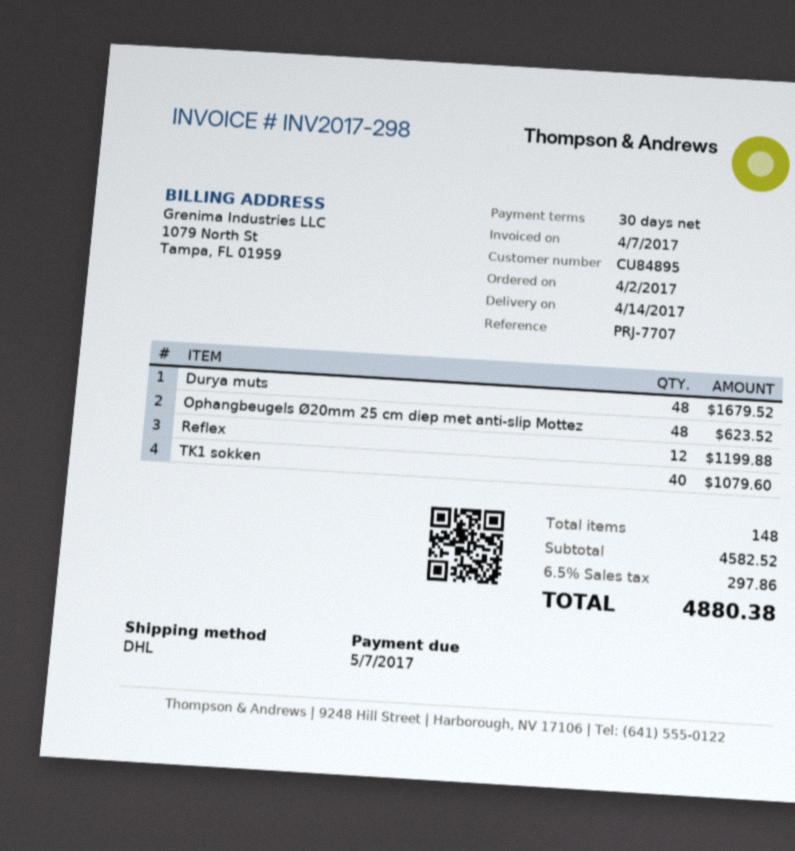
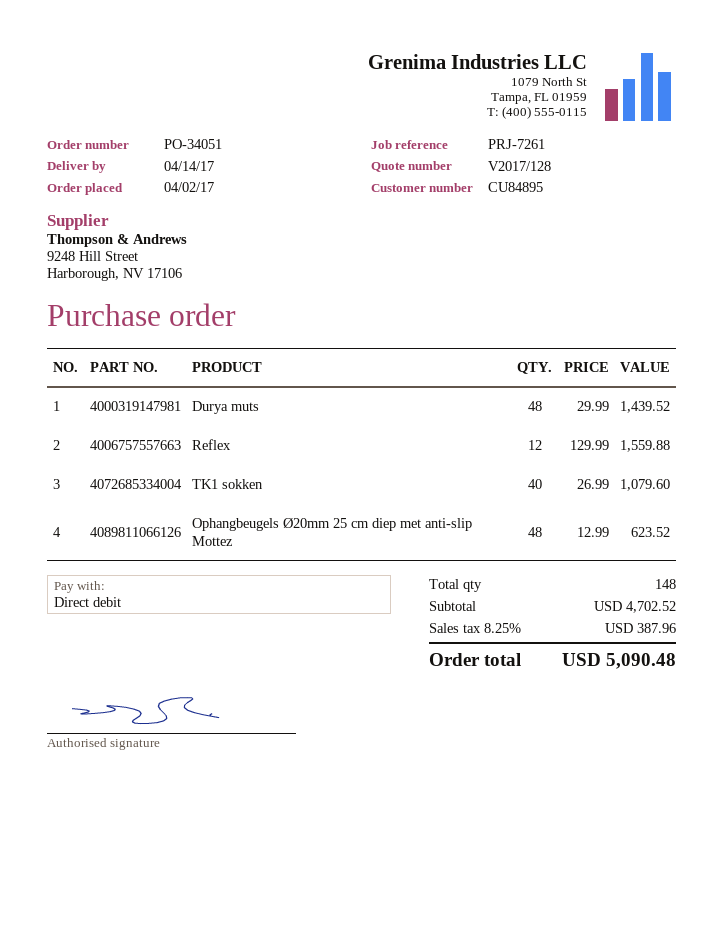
reference: PRJ-7707 -> PRJ-7261
Durya muts: 48 for 1679.52 -> 48 for 1439.52
Reflex: 12 for 1199.88 -> 12 for 1559.88
subtotal: 4582.52 -> 4702.52
tax: 6.5% = 297.86 -> 8.25% = 387.96
total: 4880.38 -> 5090.48

